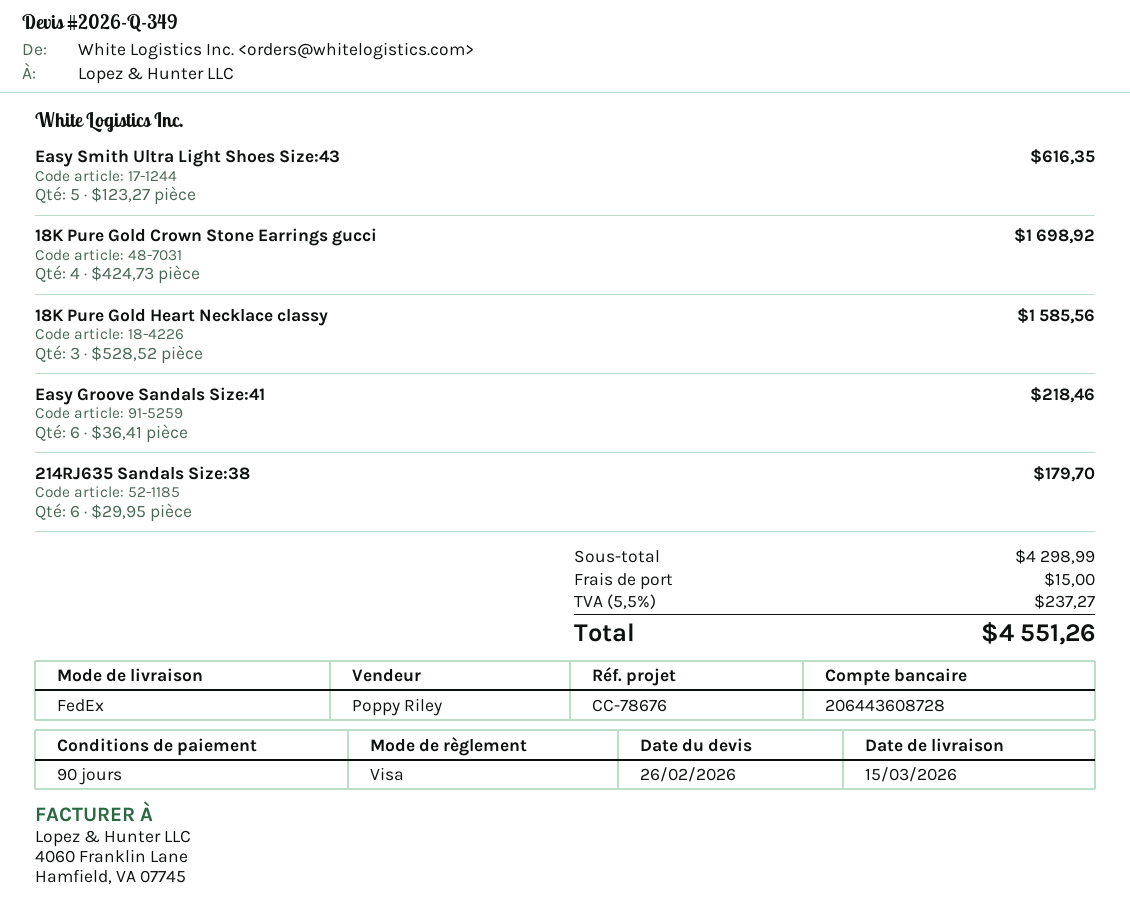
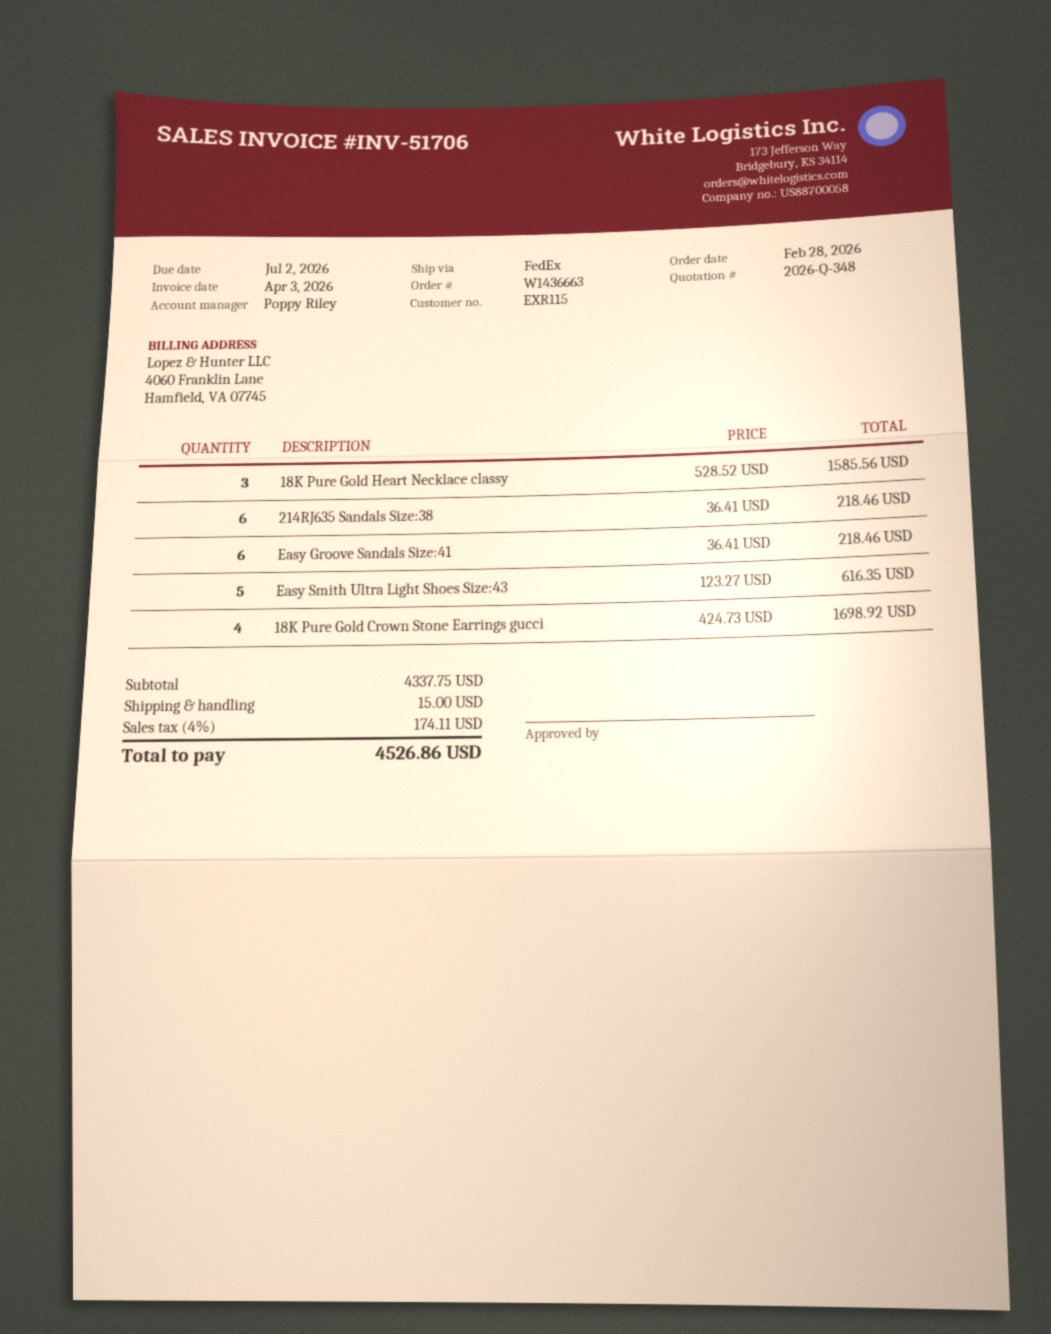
quote number: 2026-Q-349 -> 2026-Q-348
214RJ635 Sandals Size:38: 6 x 29.95 = 179.70 -> 6 x 36.41 = 218.46
subtotal: 4298.99 -> 4337.75
tax: 5.5% = 237.27 -> 4% = 174.11
total: 4551.26 -> 4526.86

